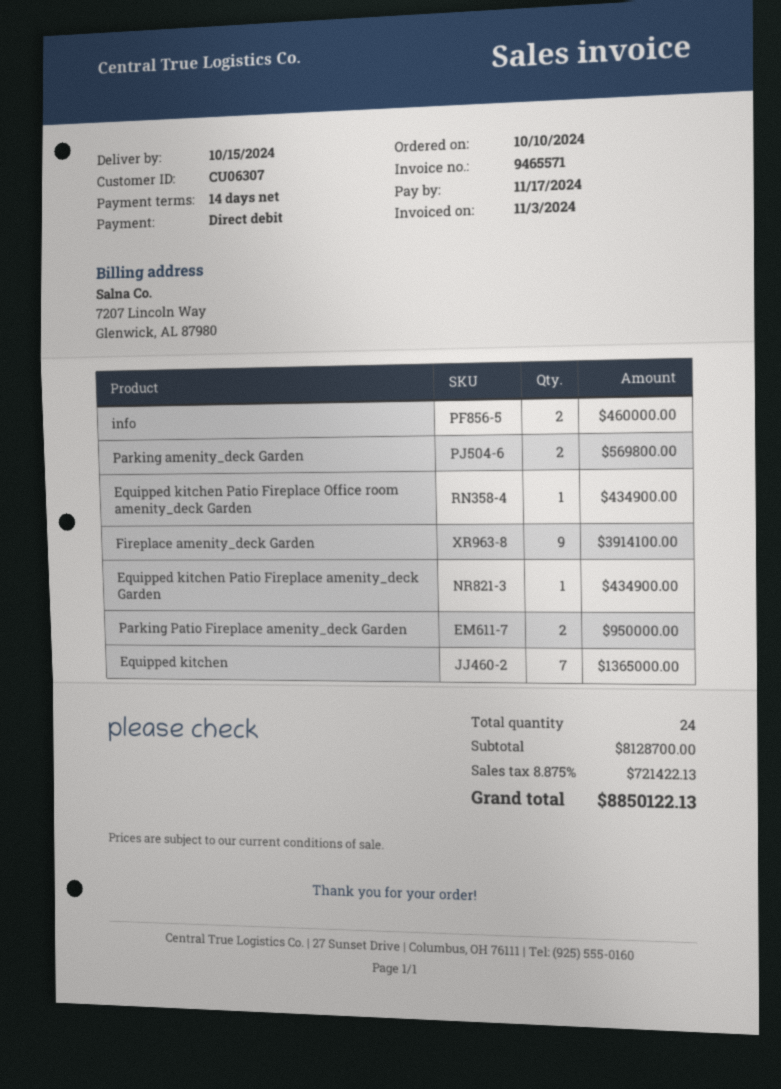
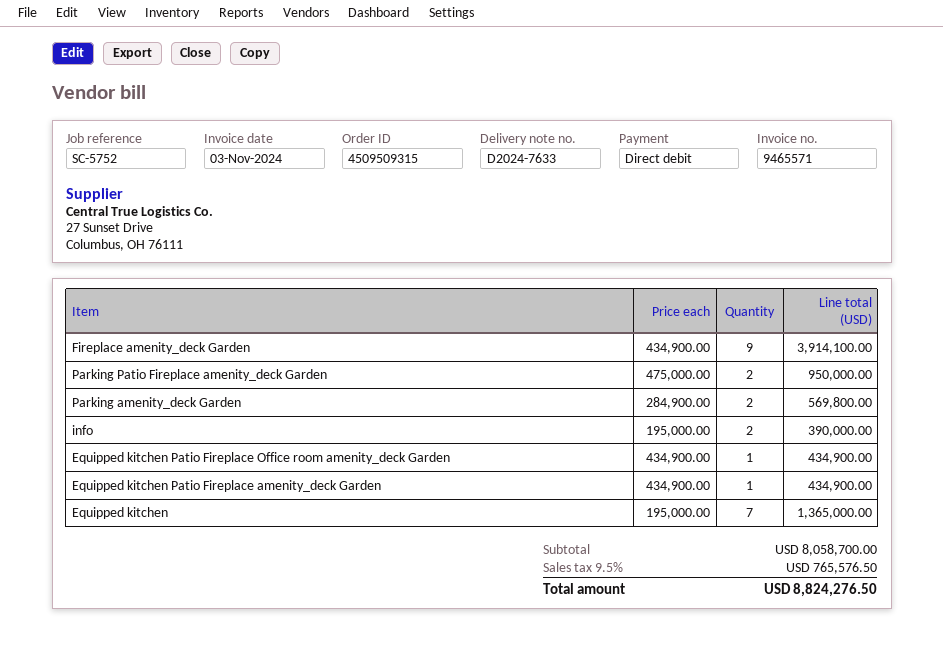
info: 2 for 460000.00 -> 2 for 390000.00
subtotal: 8128700.00 -> 8058700.00
tax: 8.875% = 721422.13 -> 9.5% = 765576.50
total: 8850122.13 -> 8824276.50

